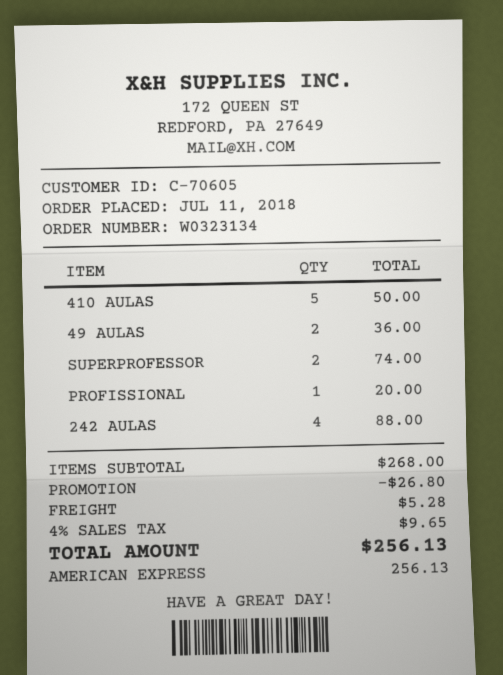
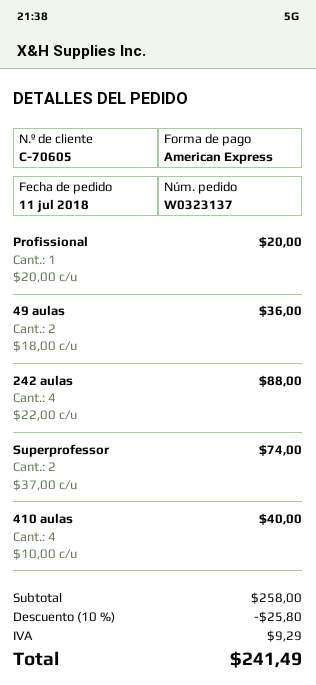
order number: W0323134 -> W0323137
410 AULAS: 5 for 50.00 -> 4 for 40.00
subtotal: 268.00 -> 258.00
discount: 26.80 -> 25.80
shipping: 5.28 -> none
tax: 9.65 -> 9.29
total: 256.13 -> 241.49

